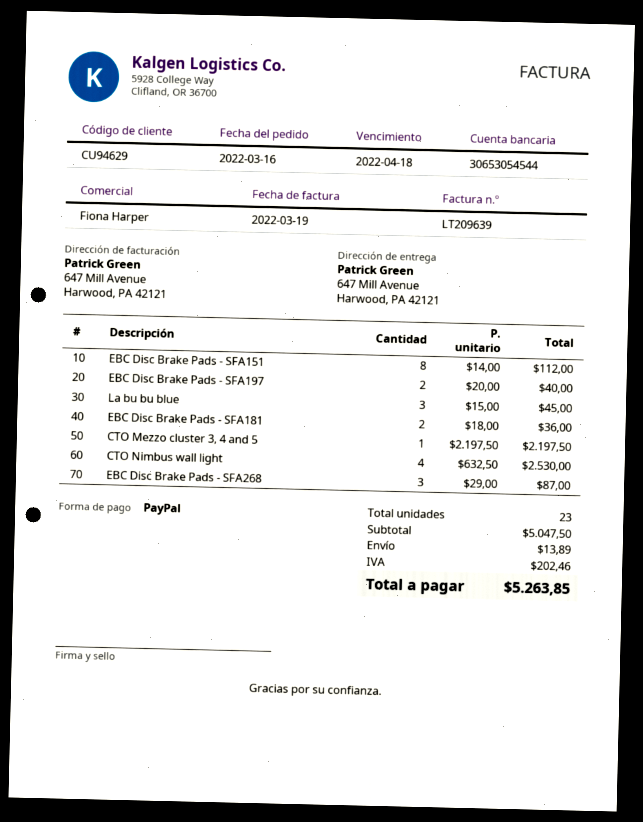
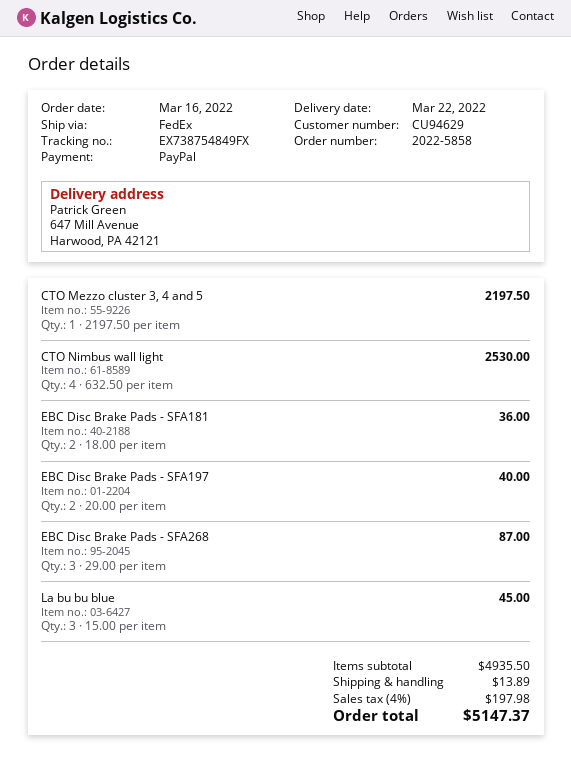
EBC Disc Brake Pads - SFA151: 8 x 14.00 = 112.00 -> none
subtotal: 5047.50 -> 4935.50
tax: 202.46 -> 197.98
total: 5263.85 -> 5147.37

